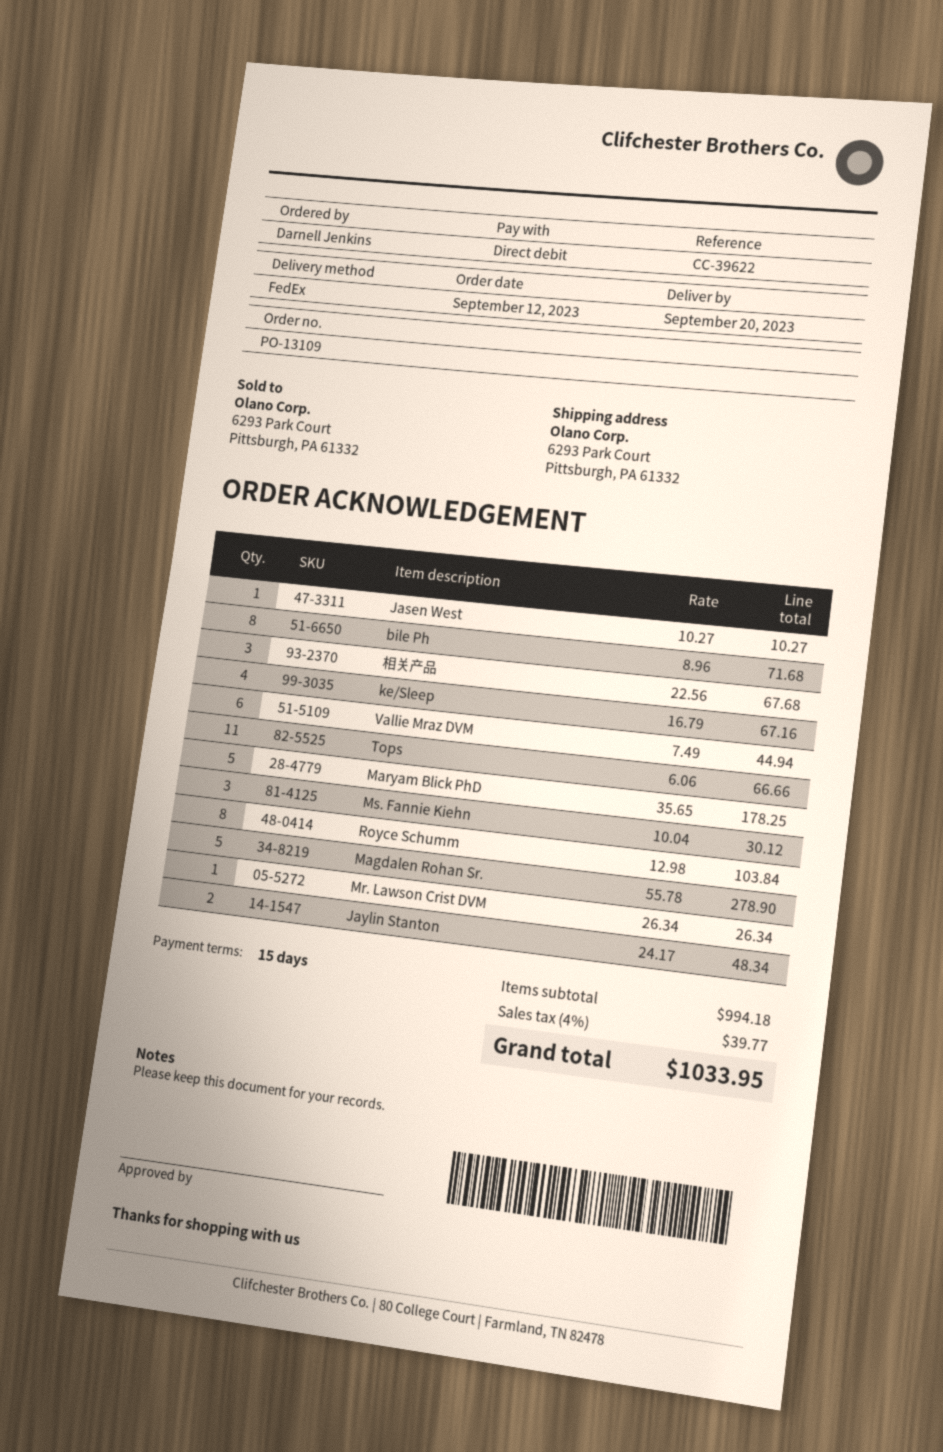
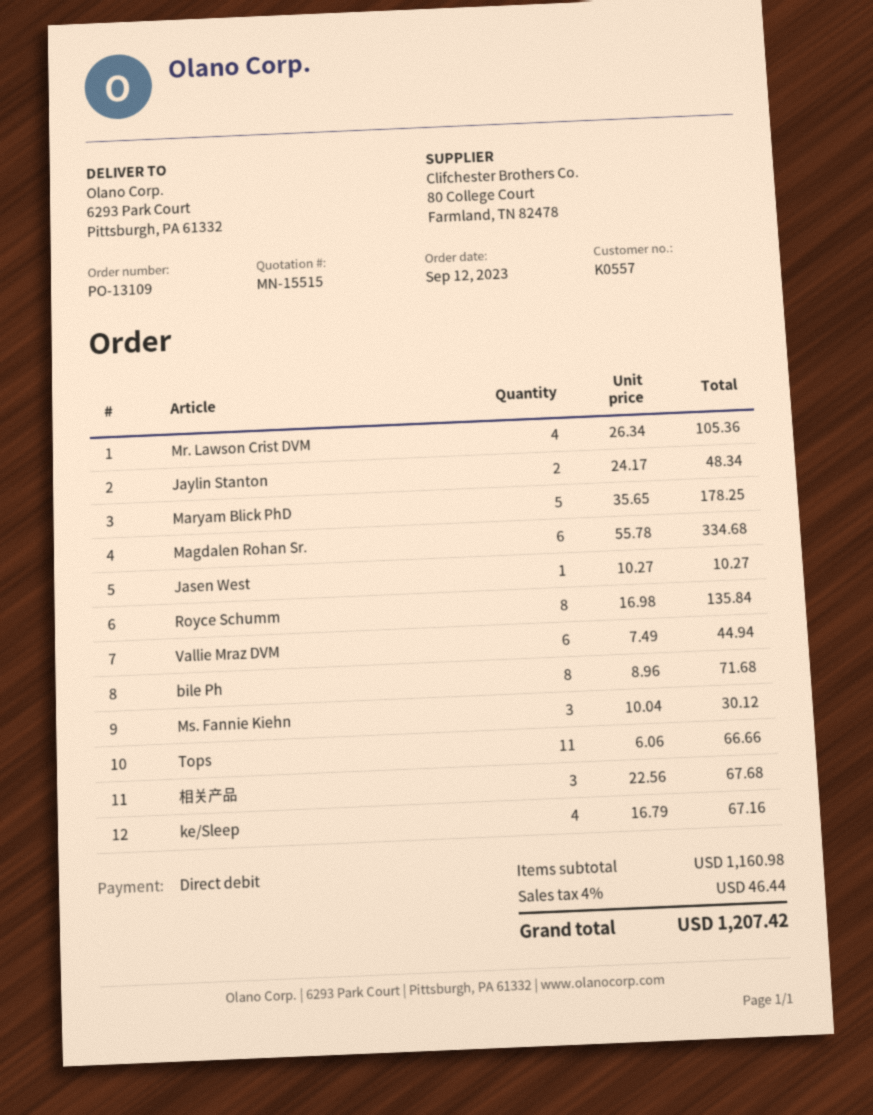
Royce Schumm: 8 x 12.98 = 103.84 -> 8 x 16.98 = 135.84
Magdalen Rohan Sr.: 5 x 55.78 = 278.90 -> 6 x 55.78 = 334.68
Mr. Lawson Crist DVM: 1 x 26.34 = 26.34 -> 4 x 26.34 = 105.36
subtotal: 994.18 -> 1160.98
tax: 4% = 39.77 -> 4% = 46.44
total: 1033.95 -> 1207.42

